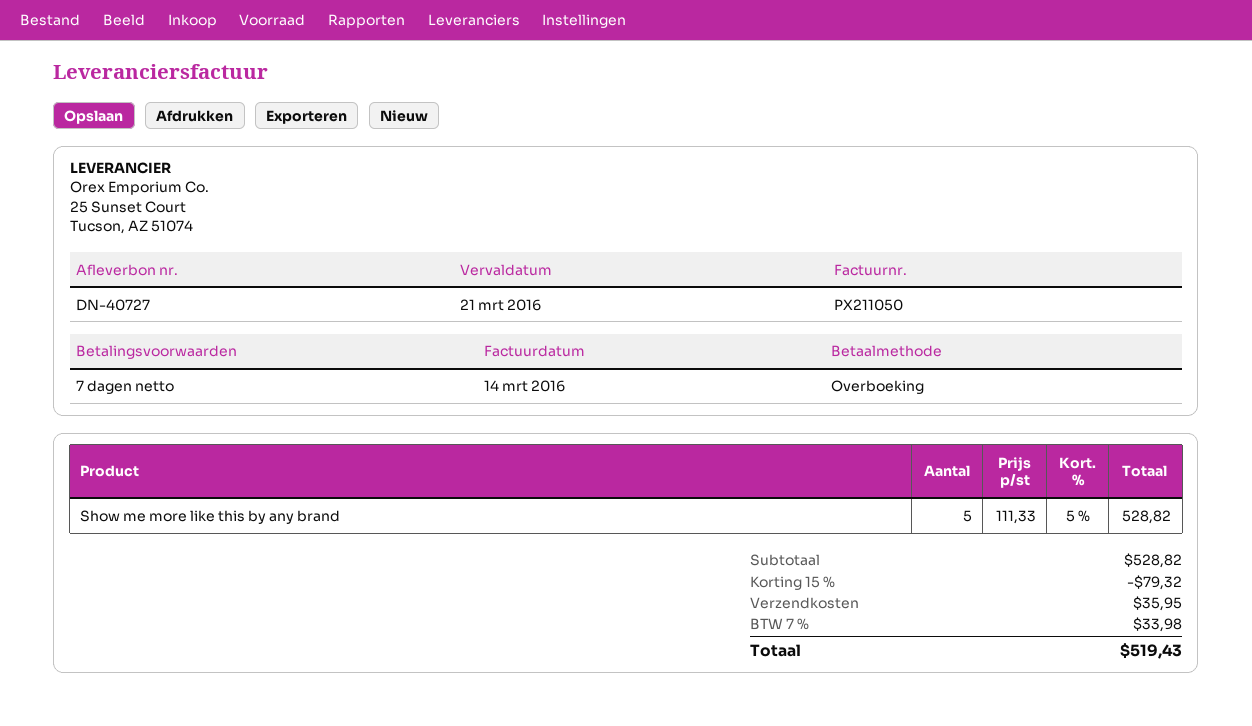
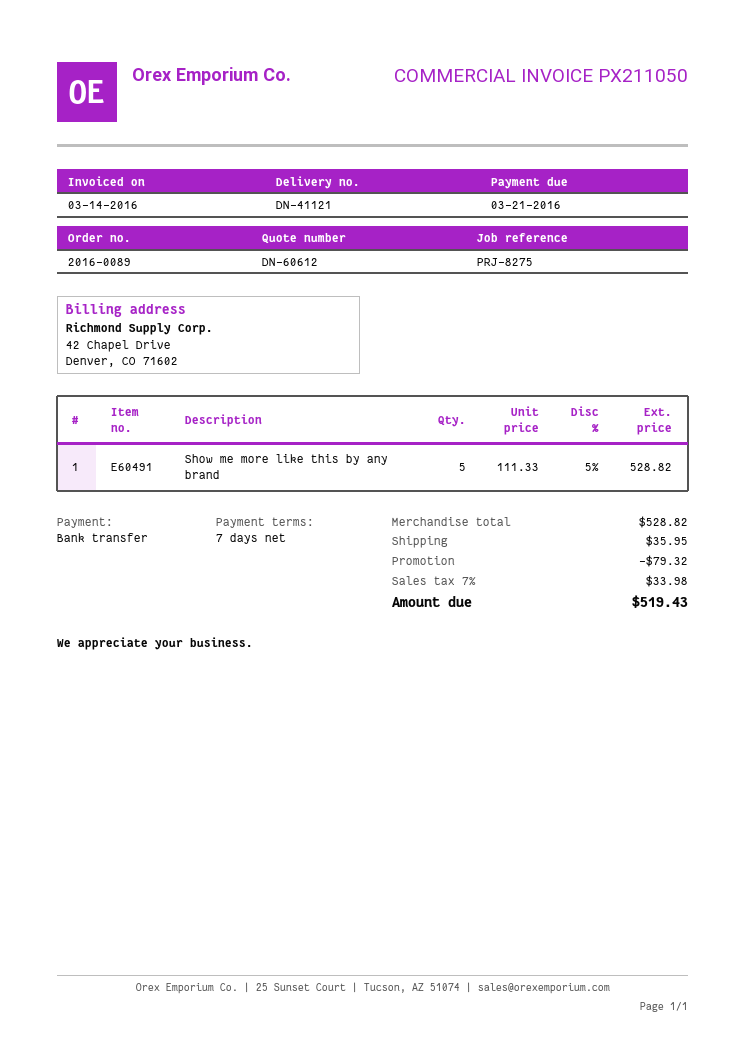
delivery note number: DN-40727 -> DN-41121

